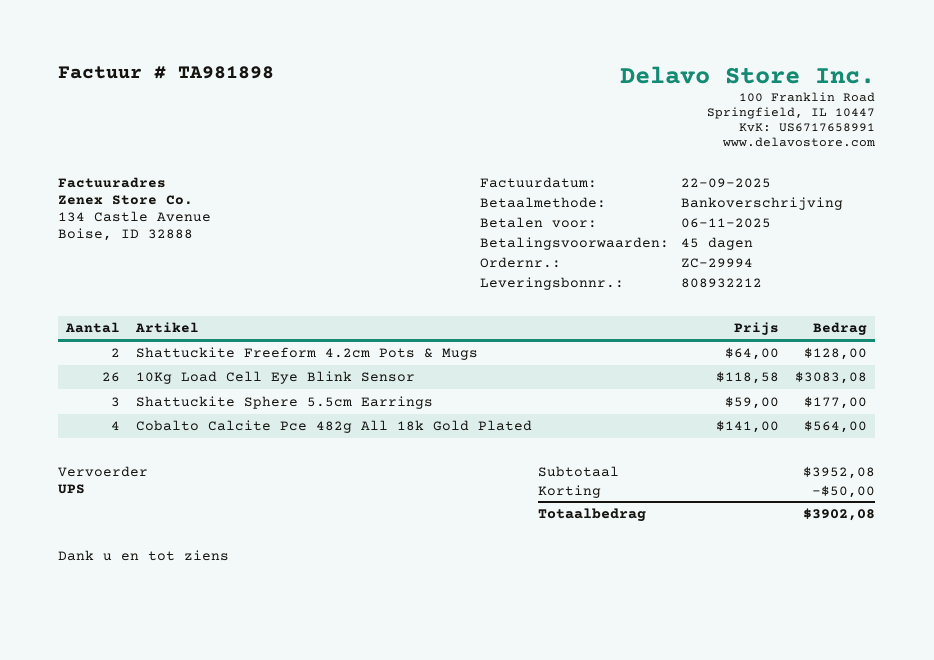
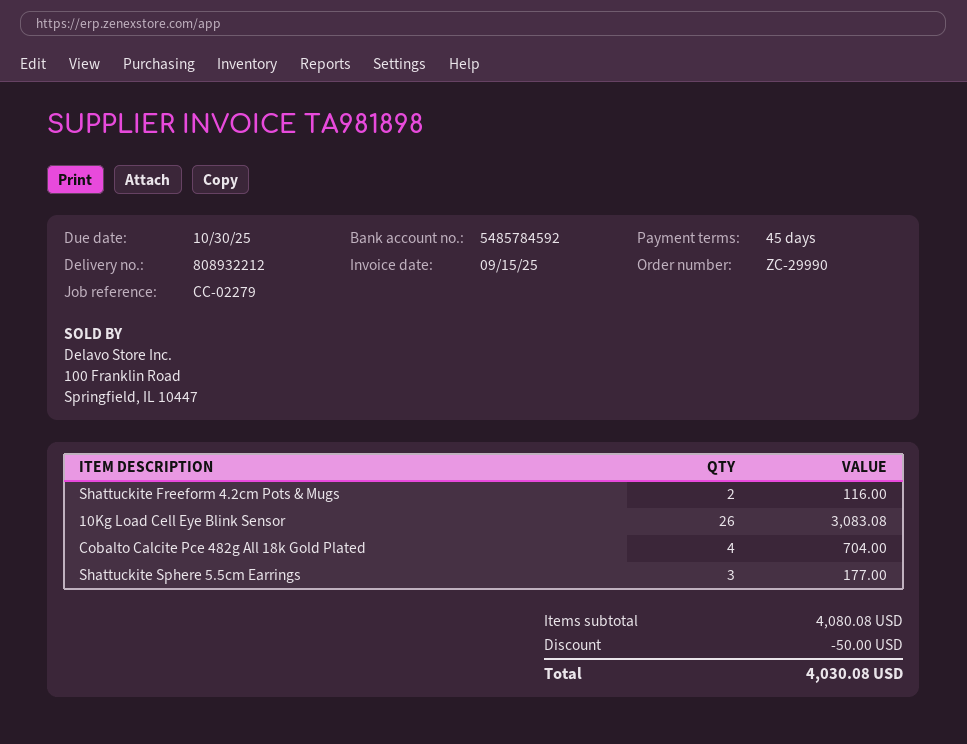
order number: ZC-29994 -> ZC-29990
invoice date: 2025-09-22 -> 2025-09-15
due date: 2025-11-06 -> 2025-10-30
Shattuckite Freeform 4.2cm Pots & Mugs: 2 for 128.00 -> 2 for 116.00
Cobalto Calcite Pce 482g All 18k Gold Plated: 4 for 564.00 -> 4 for 704.00
subtotal: 3952.08 -> 4080.08
total: 3902.08 -> 4030.08

